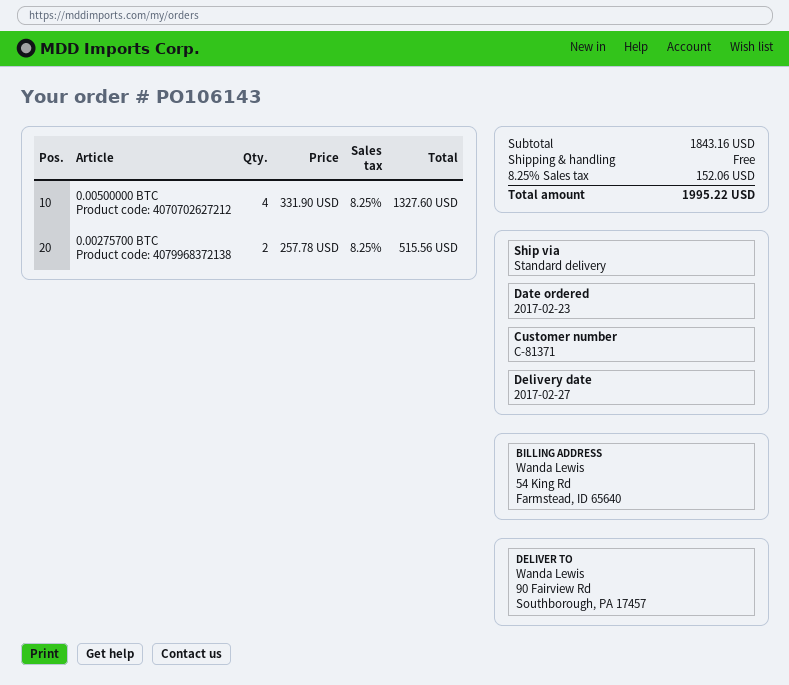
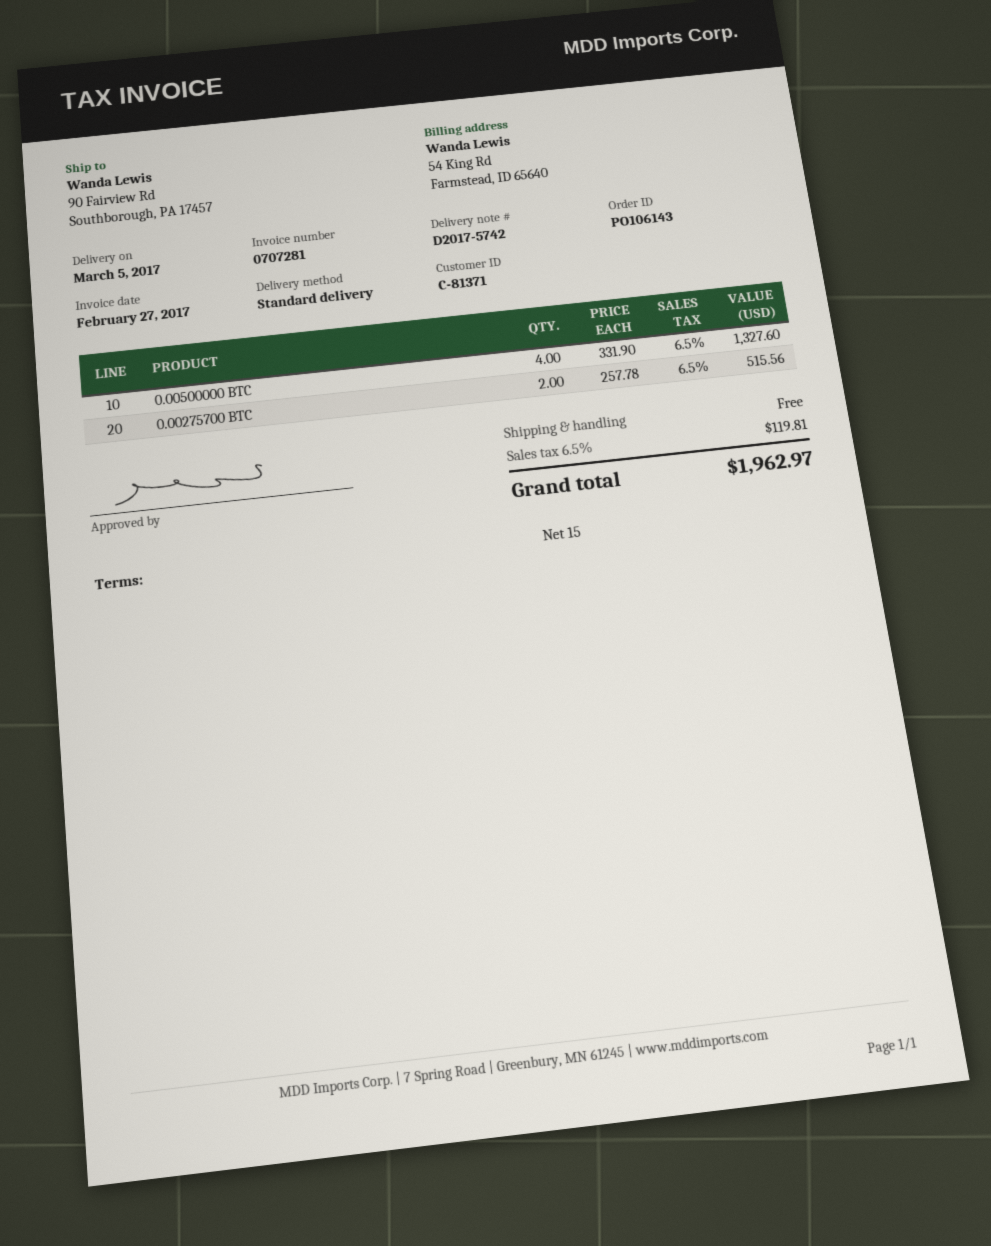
delivery date: 2017-02-27 -> 2017-03-05
tax: 8.25% = 152.06 -> 6.5% = 119.81
total: 1995.22 -> 1962.97

